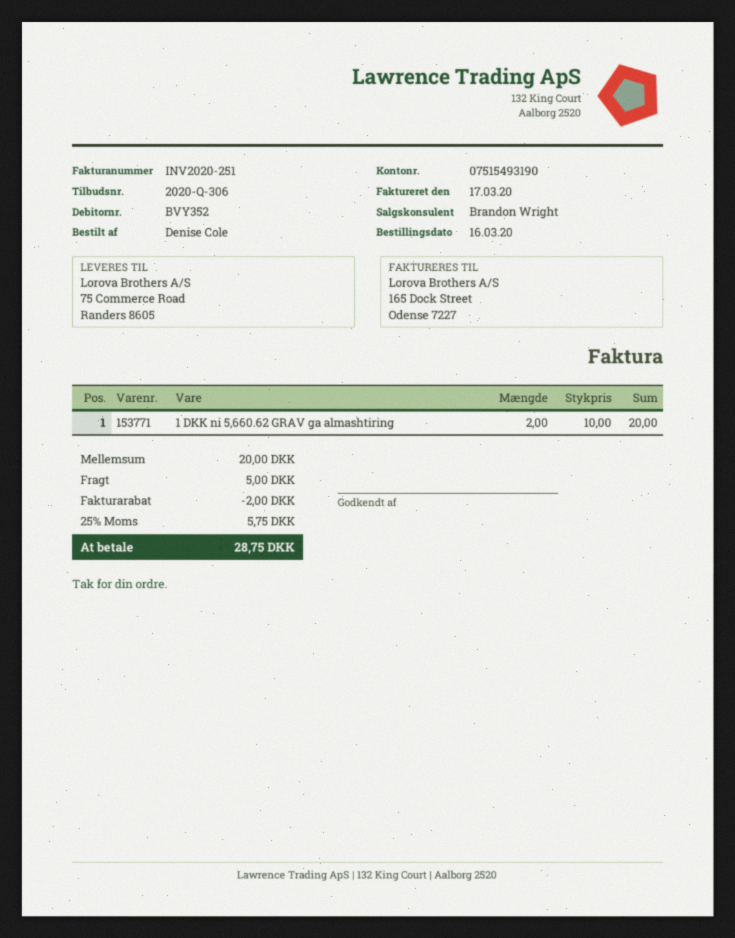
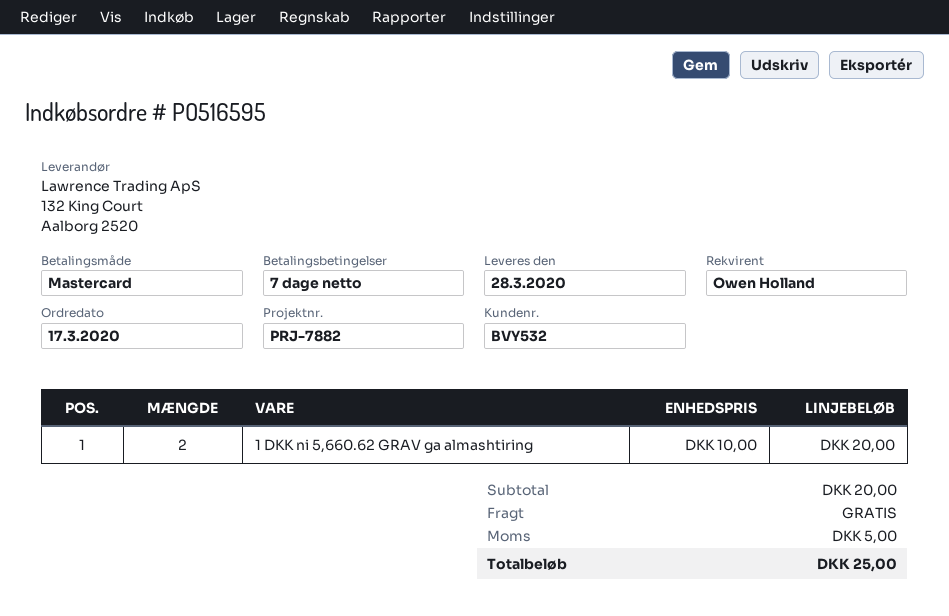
order date: 2020-03-16 -> 2020-03-17
customer number: BVY352 -> BVY532
ordered by: Denise Cole -> Owen Holland
discount: 2.00 -> none
shipping: 5.00 -> 0.00
tax: 5.75 -> 5.00
total: 28.75 -> 25.00

